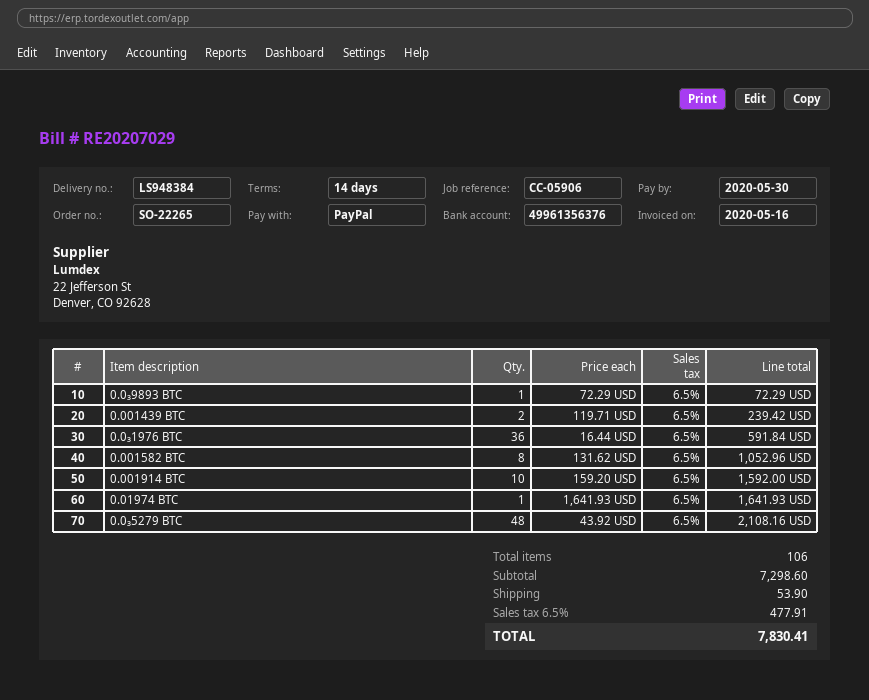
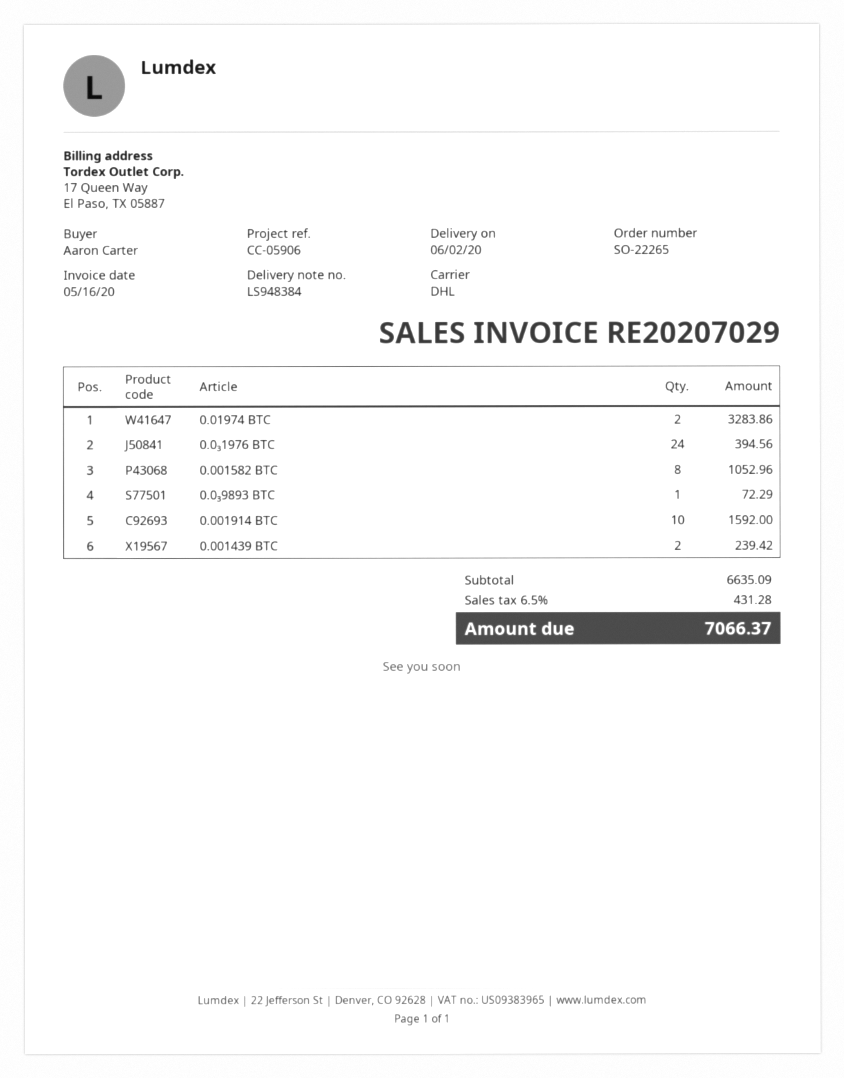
0.0₃1976 BTC: 36 for 591.84 -> 24 for 394.56
0.01974 BTC: 1 for 1641.93 -> 2 for 3283.86
0.0₃5279 BTC: 48 for 2108.16 -> none
subtotal: 7298.60 -> 6635.09
shipping: 53.90 -> none
tax: 6.5% = 477.91 -> 6.5% = 431.28
total: 7830.41 -> 7066.37

